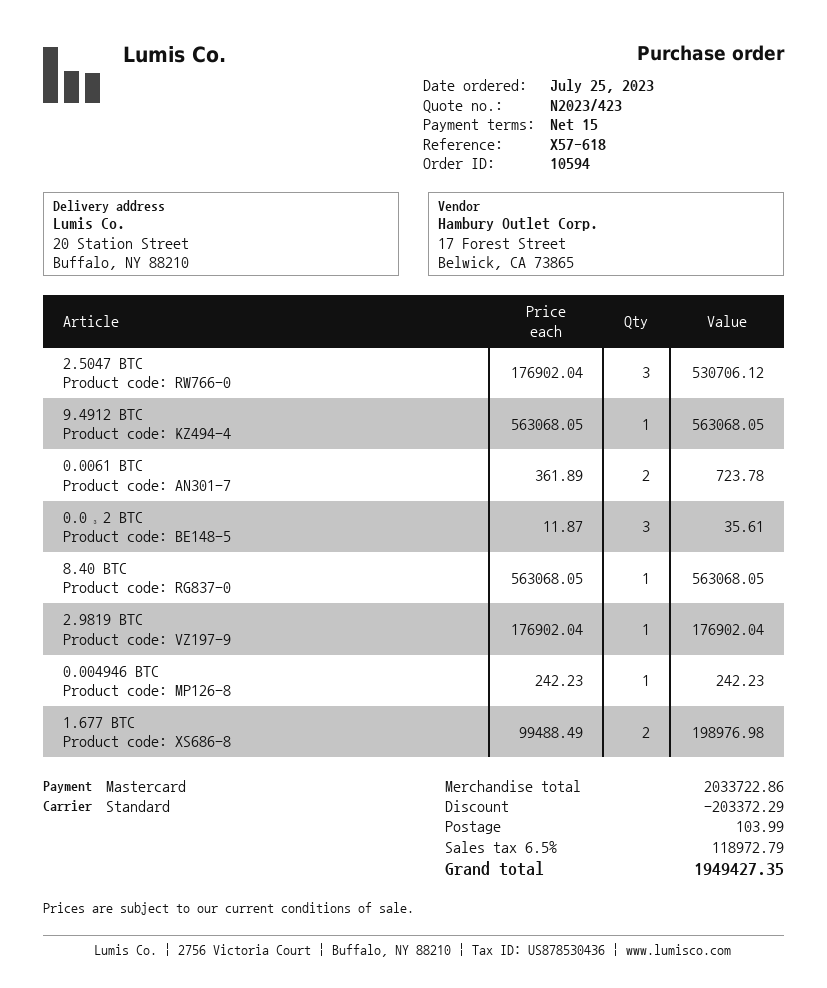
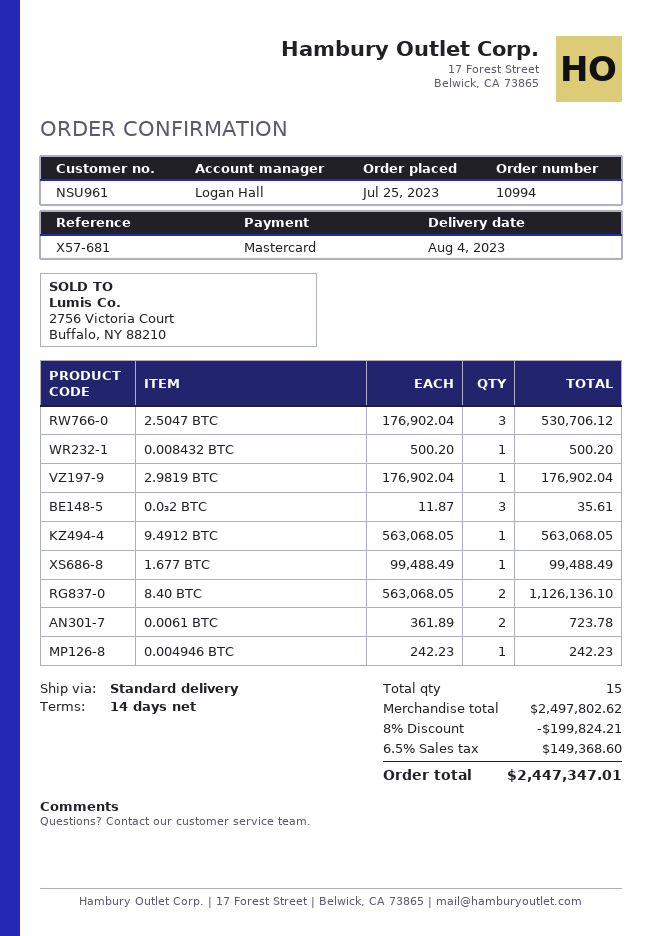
order number: 10594 -> 10994
payment terms: 15 days -> 14 days
reference: X57-618 -> X57-681
8.40 BTC: 1 x 563068.05 = 563068.05 -> 2 x 563068.05 = 1126136.10
1.677 BTC: 2 x 99488.49 = 198976.98 -> 1 x 99488.49 = 99488.49
0.008432 BTC: none -> 1 x 500.20 = 500.20
subtotal: 2033722.86 -> 2497802.62
discount: 203372.29 -> 199824.21
shipping: 103.99 -> none
tax: 6.5% = 118972.79 -> 6.5% = 149368.60
total: 1949427.35 -> 2447347.01

